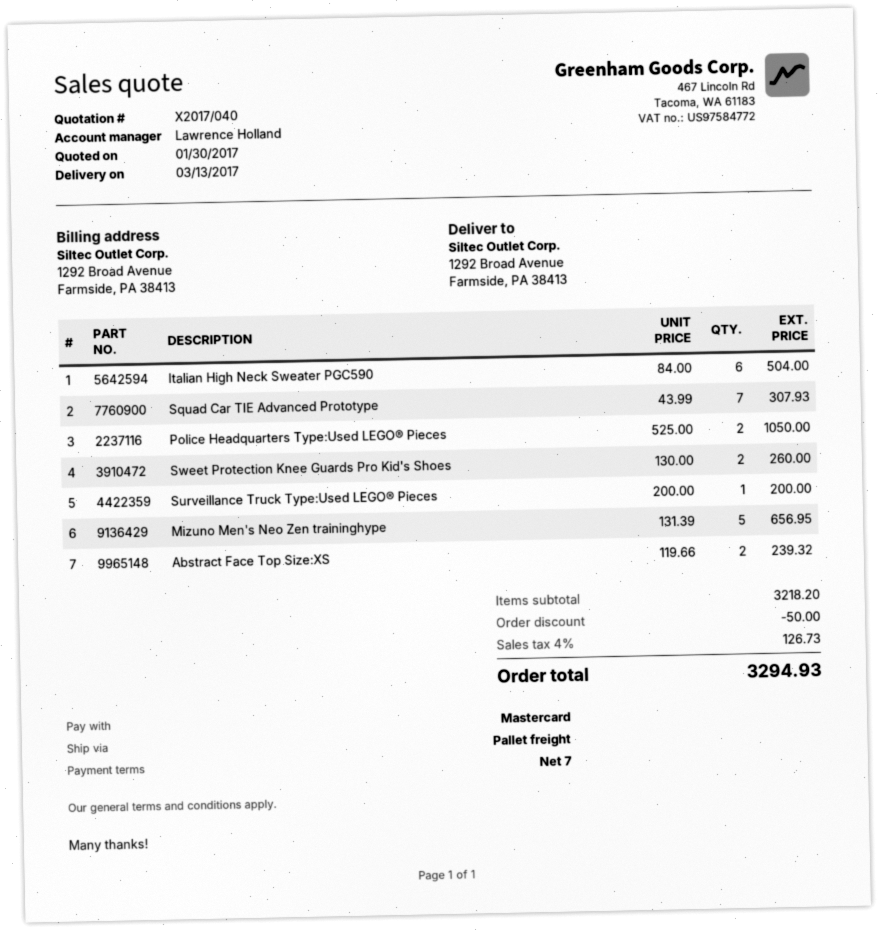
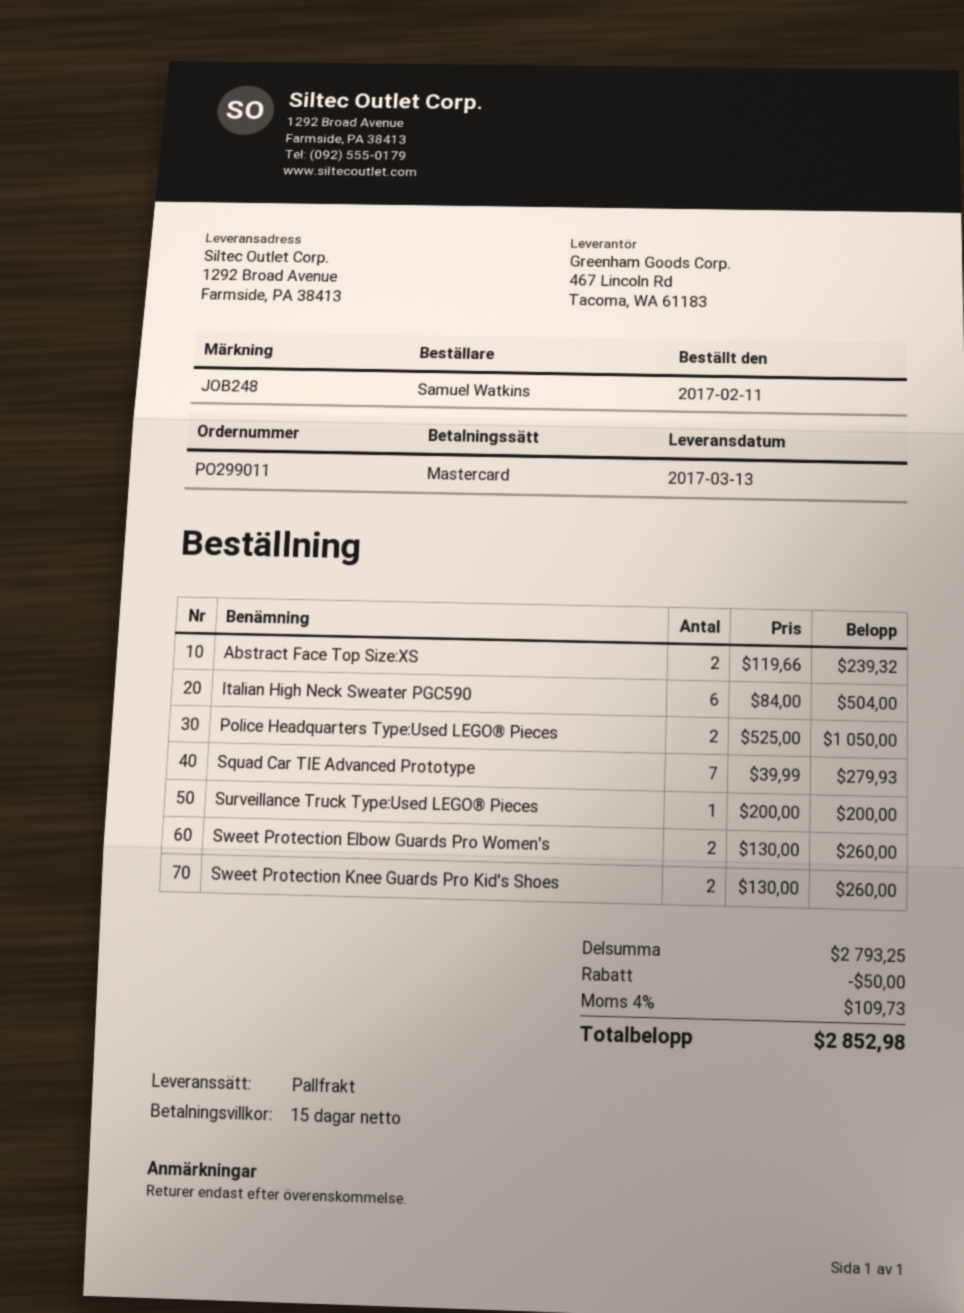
payment terms: 7 days -> 15 days
Squad Car TIE Advanced Prototype: 7 x 43.99 = 307.93 -> 7 x 39.99 = 279.93
Mizuno Men's Neo Zen traininghype: 5 x 131.39 = 656.95 -> none
Sweet Protection Elbow Guards Pro Women's: none -> 2 x 130.00 = 260.00
subtotal: 3218.20 -> 2793.25
tax: 4% = 126.73 -> 4% = 109.73
total: 3294.93 -> 2852.98

